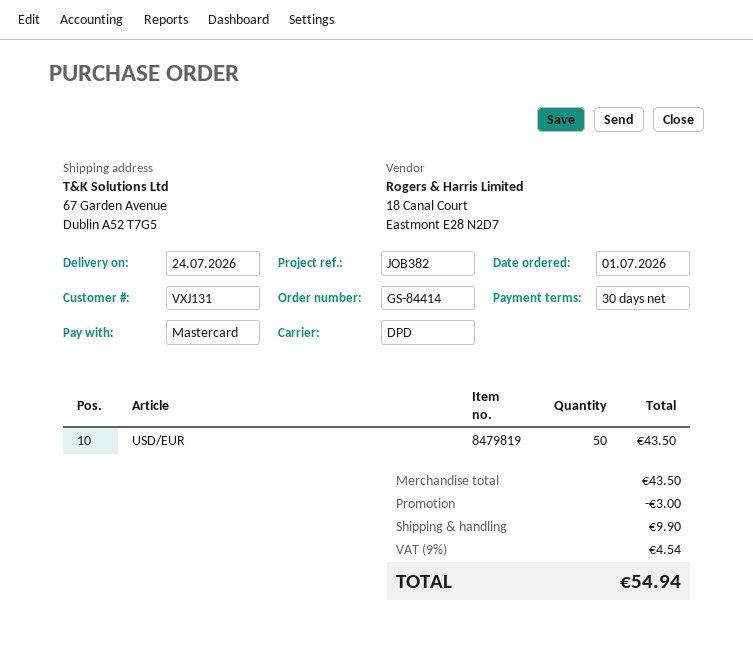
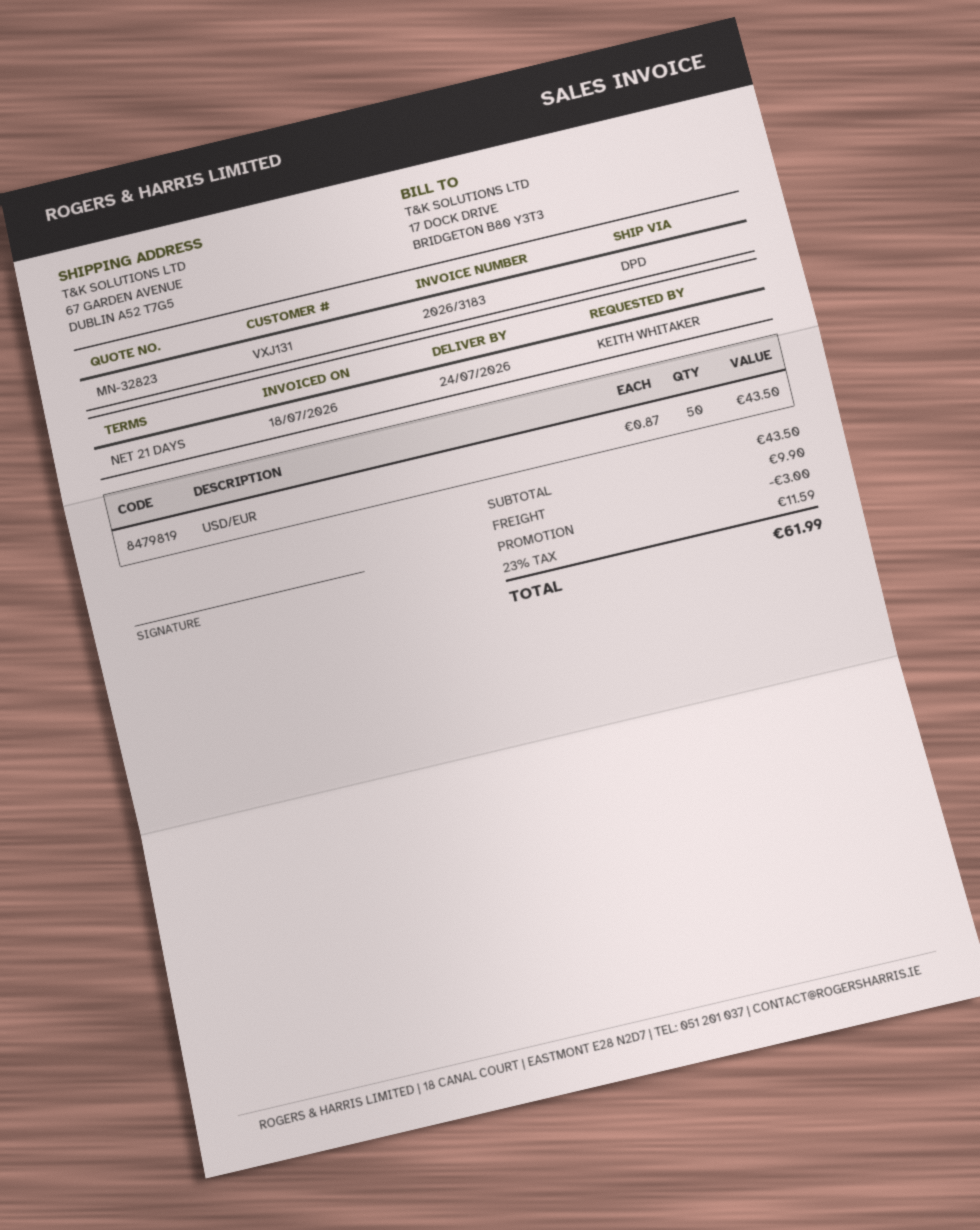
payment terms: 30 days -> 21 days
tax: 9% = 4.54 -> 23% = 11.59
total: 54.94 -> 61.99

